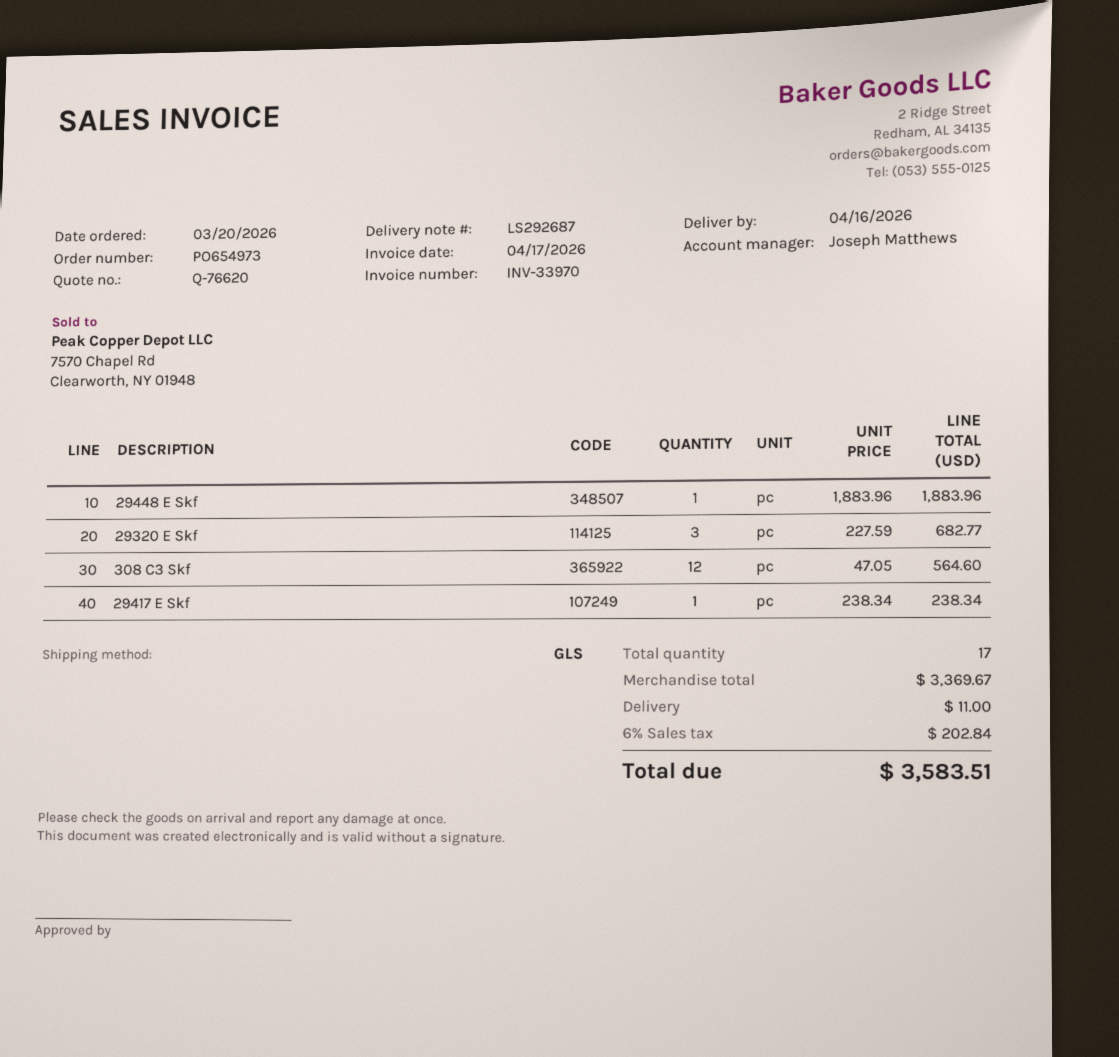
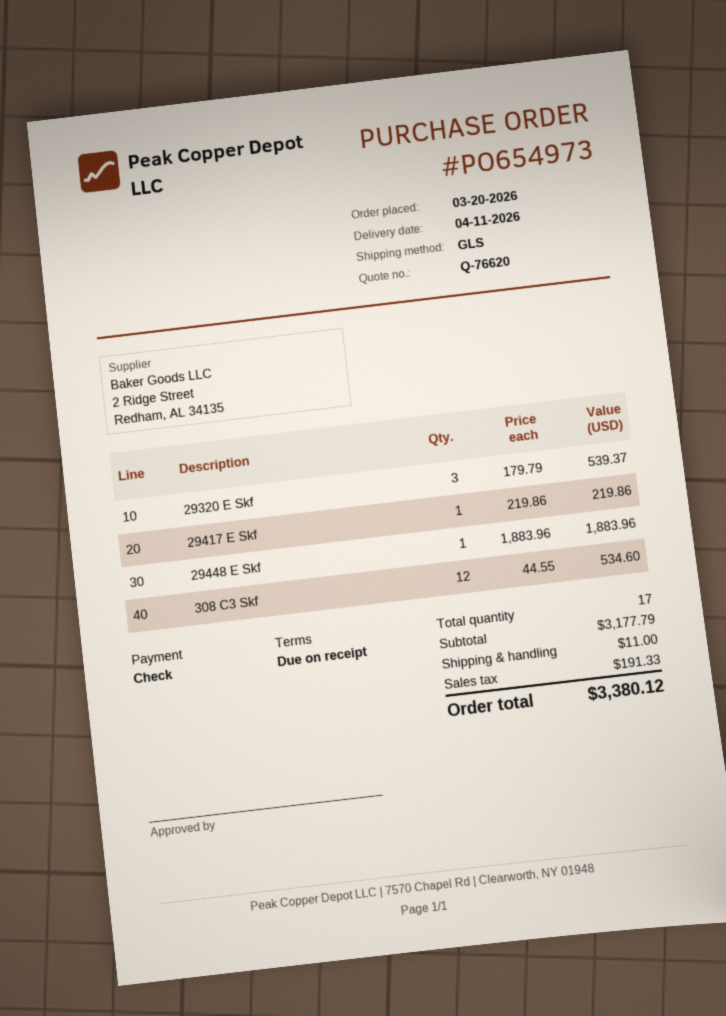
delivery date: 2026-04-16 -> 2026-04-11
29320 E Skf: 3 x 227.59 = 682.77 -> 3 x 179.79 = 539.37
308 C3 Skf: 12 x 47.05 = 564.60 -> 12 x 44.55 = 534.60
29417 E Skf: 1 x 238.34 = 238.34 -> 1 x 219.86 = 219.86
subtotal: 3369.67 -> 3177.79
tax: 202.84 -> 191.33
total: 3583.51 -> 3380.12

